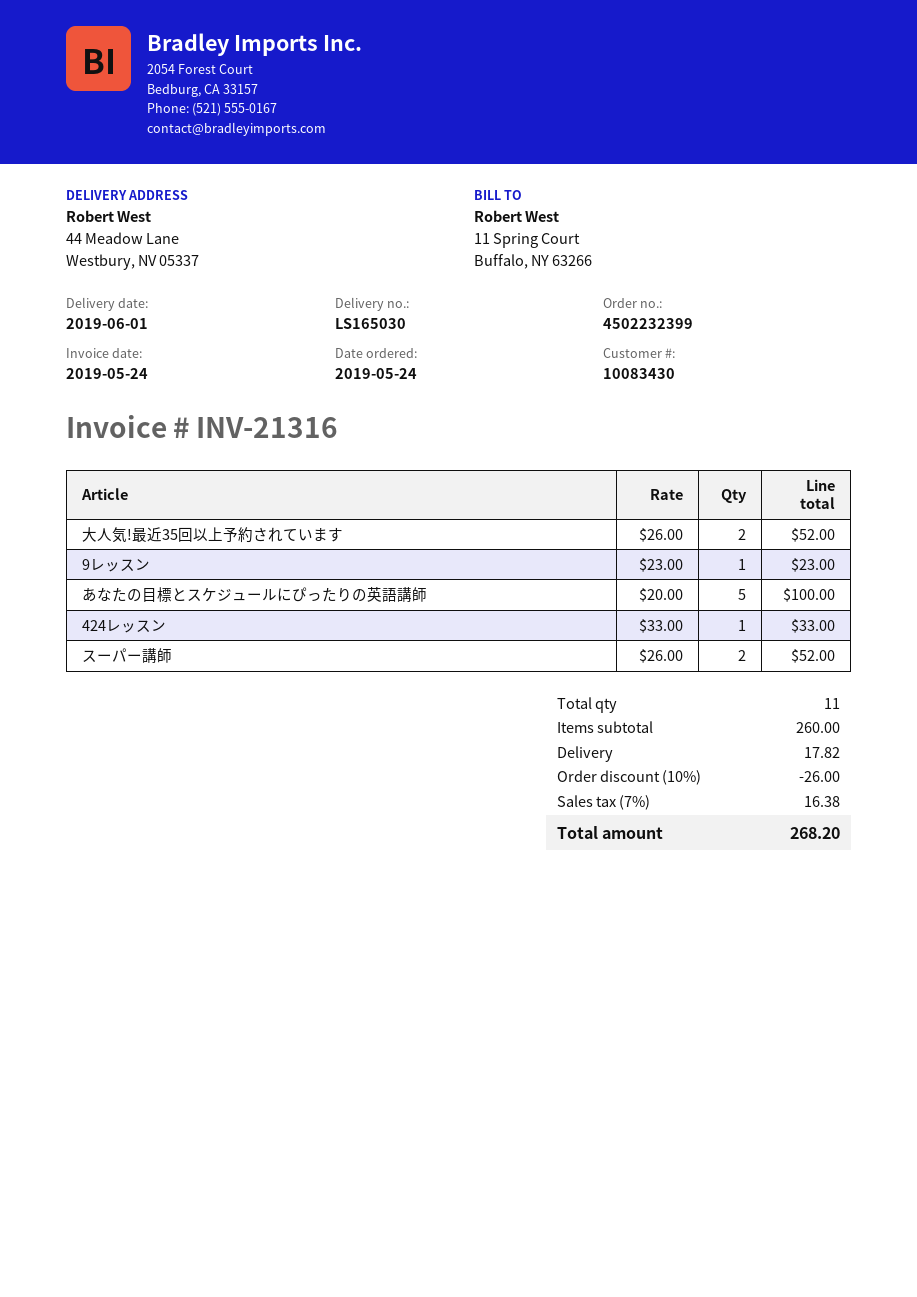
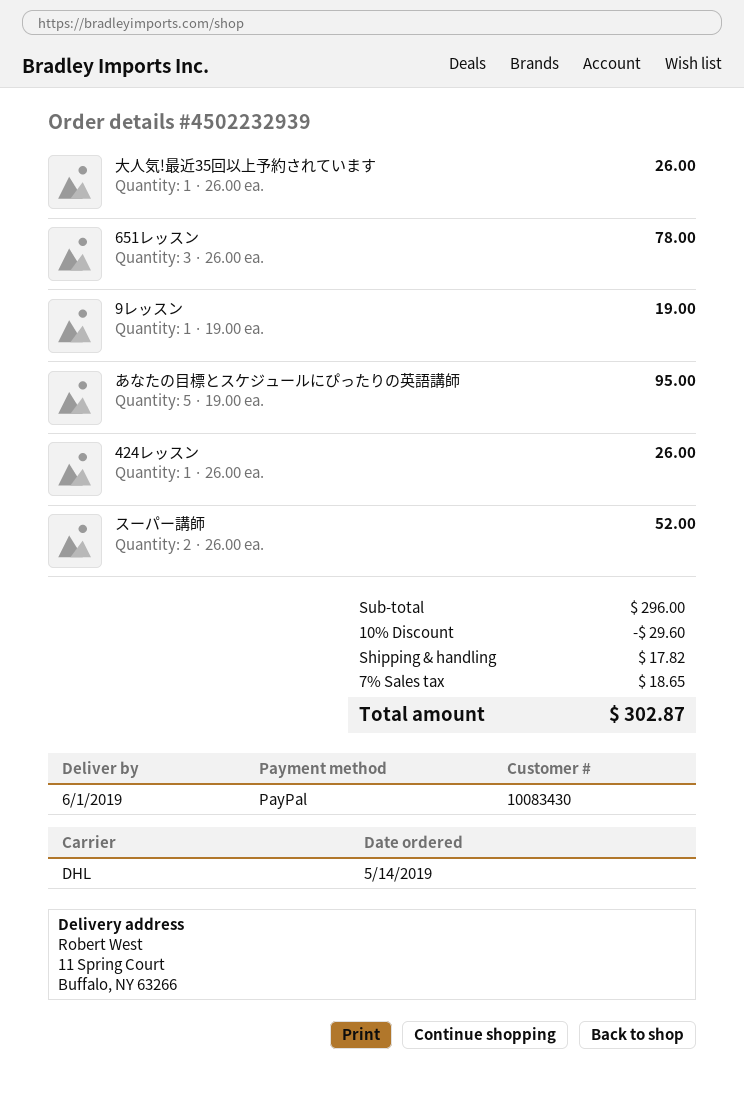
order number: 4502232399 -> 4502232939
order date: 2019-05-24 -> 2019-05-14
ship to: 44 Meadow Lane, Westbury, NV 05337 -> 11 Spring Court, Buffalo, NY 63266
大人気!最近35回以上予約されています: 2 x 26.00 = 52.00 -> 1 x 26.00 = 26.00
9レッスン: 1 x 23.00 = 23.00 -> 1 x 19.00 = 19.00
あなたの目標とスケジュールにぴったりの英語講師: 5 x 20.00 = 100.00 -> 5 x 19.00 = 95.00
424レッスン: 1 x 33.00 = 33.00 -> 1 x 26.00 = 26.00
651レッスン: none -> 3 x 26.00 = 78.00
subtotal: 260.00 -> 296.00
discount: 10% = 26.00 -> 10% = 29.60
tax: 7% = 16.38 -> 7% = 18.65
total: 268.20 -> 302.87

